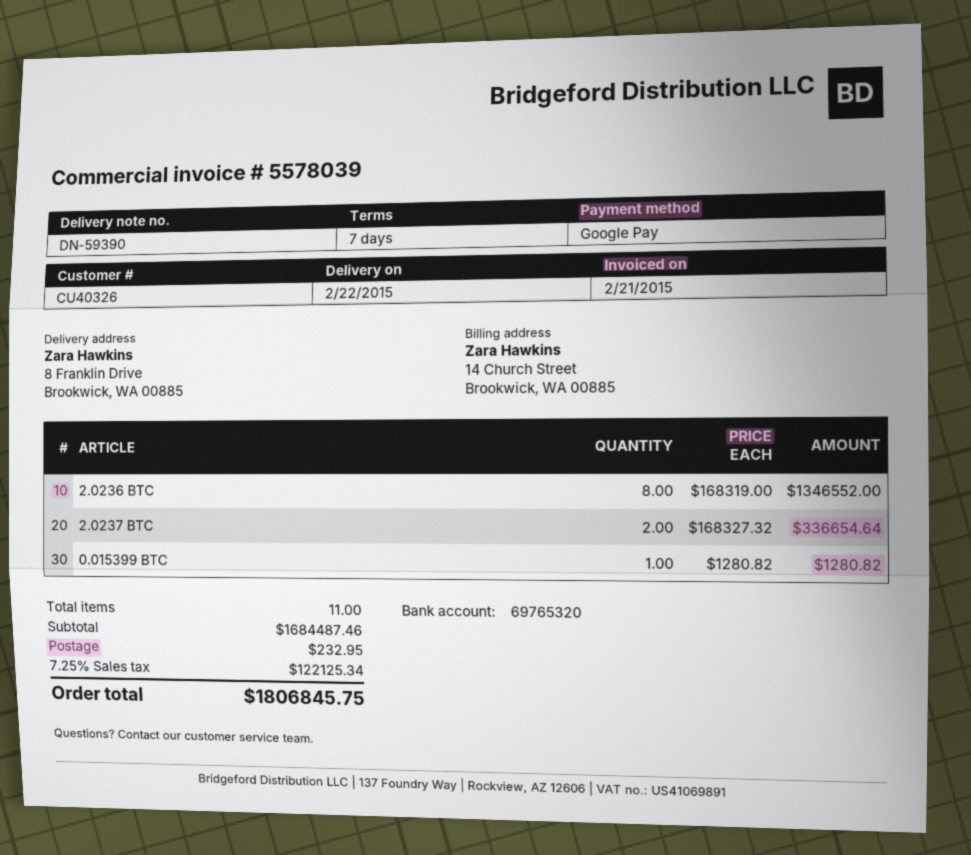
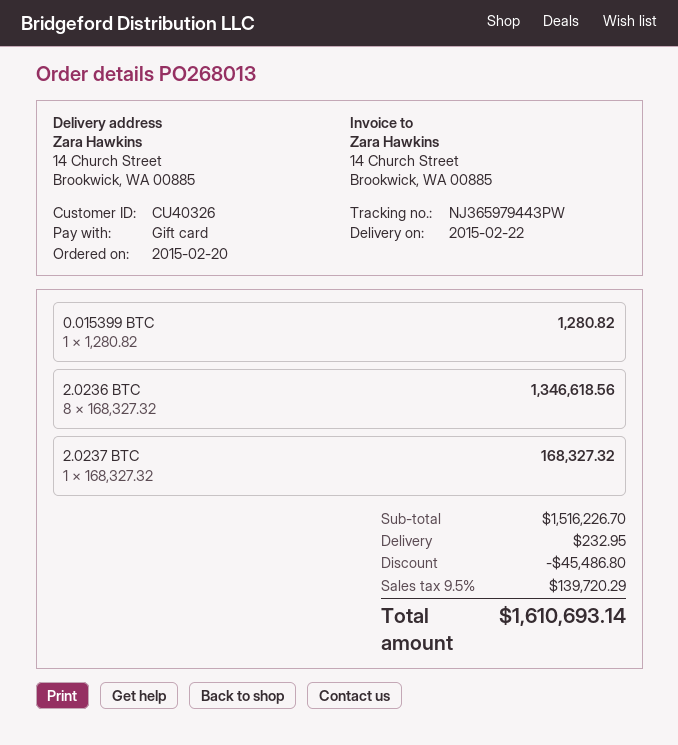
payment method: Google Pay -> gift card
ship to: 8 Franklin Drive, Brookwick, WA 00885 -> 14 Church Street, Brookwick, WA 00885
2.0236 BTC: 8 x 168319.00 = 1346552.00 -> 8 x 168327.32 = 1346618.56
2.0237 BTC: 2 x 168327.32 = 336654.64 -> 1 x 168327.32 = 168327.32
subtotal: 1684487.46 -> 1516226.70
discount: none -> 45486.80
tax: 7.25% = 122125.34 -> 9.5% = 139720.29
total: 1806845.75 -> 1610693.14

